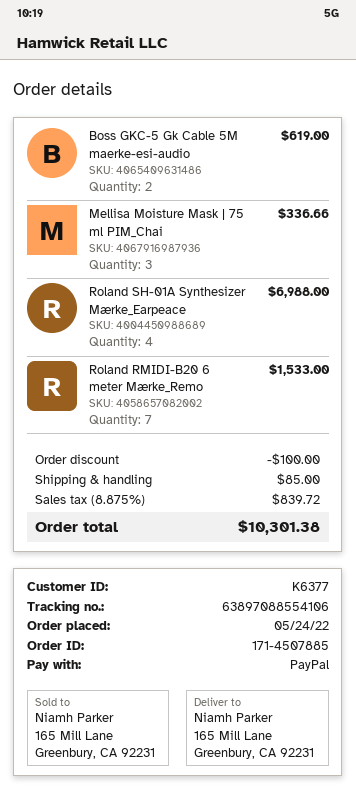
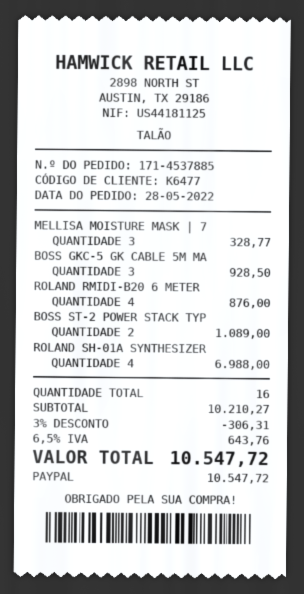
order number: 171-4507885 -> 171-4537885
order date: 2022-05-24 -> 2022-05-28
customer number: K6377 -> K6477
Boss GKC-5 Gk Cable 5M maerke-esi-audio: 2 for 619.00 -> 3 for 928.50
Mellisa Moisture Mask | 75 ml PIM_Chai: 3 for 336.66 -> 3 for 328.77
Roland RMIDI-B20 6 meter Mærke_Remo: 7 for 1533.00 -> 4 for 876.00
BOSS ST-2 POWER STACK TYP: none -> 2 for 1089.00
discount: 100.00 -> 306.31
shipping: 85.00 -> none
tax: 8.875% = 839.72 -> 6.5% = 643.76
total: 10301.38 -> 10547.72

